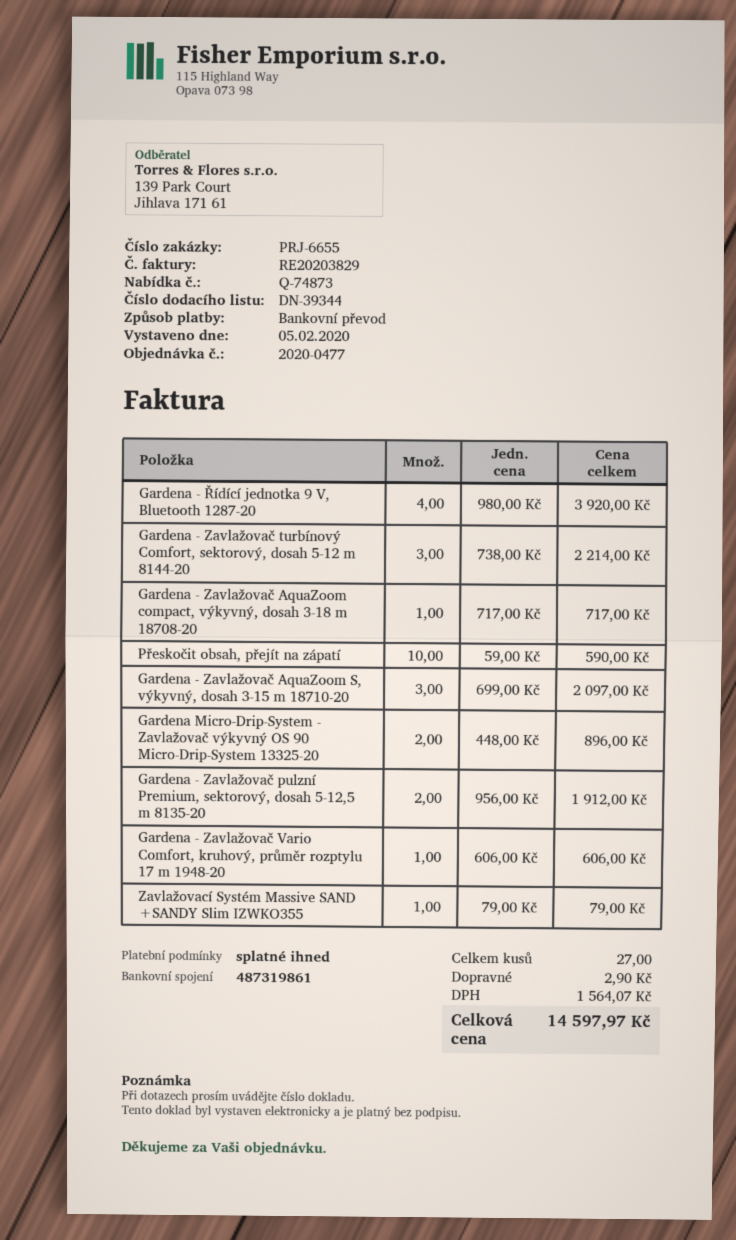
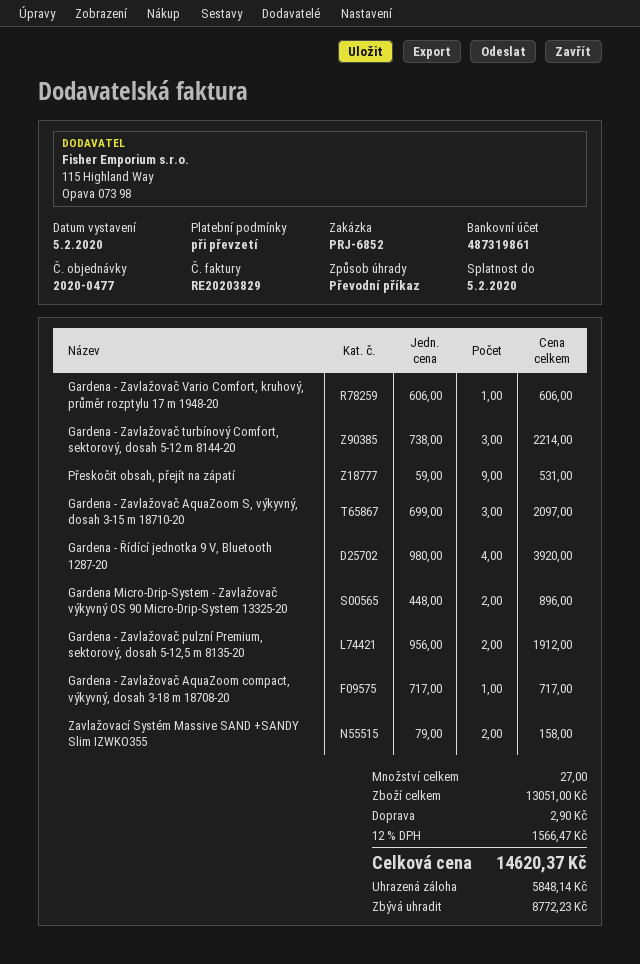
reference: PRJ-6655 -> PRJ-6852
Přeskočit obsah, přejít na zápatí: 10 x 59.00 = 590.00 -> 9 x 59.00 = 531.00
Zavlažovací Systém Massive SAND +SANDY Slim IZWKO355: 1 x 79.00 = 79.00 -> 2 x 79.00 = 158.00
tax: 1564.07 -> 1566.47
total: 14597.97 -> 14620.37

